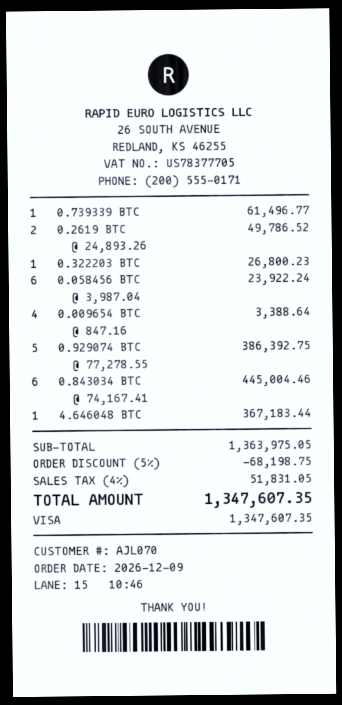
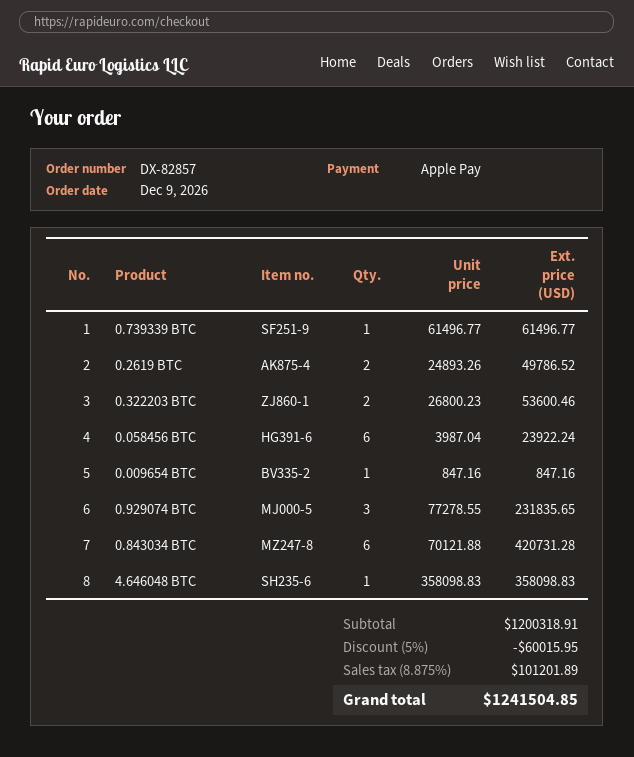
payment method: Visa -> Apple Pay
0.322203 BTC: 1 x 26800.23 = 26800.23 -> 2 x 26800.23 = 53600.46
0.009654 BTC: 4 x 847.16 = 3388.64 -> 1 x 847.16 = 847.16
0.929074 BTC: 5 x 77278.55 = 386392.75 -> 3 x 77278.55 = 231835.65
0.843034 BTC: 6 x 74167.41 = 445004.46 -> 6 x 70121.88 = 420731.28
4.646048 BTC: 1 x 367183.44 = 367183.44 -> 1 x 358098.83 = 358098.83
subtotal: 1363975.05 -> 1200318.91
discount: 5% = 68198.75 -> 5% = 60015.95
tax: 4% = 51831.05 -> 8.875% = 101201.89
total: 1347607.35 -> 1241504.85

